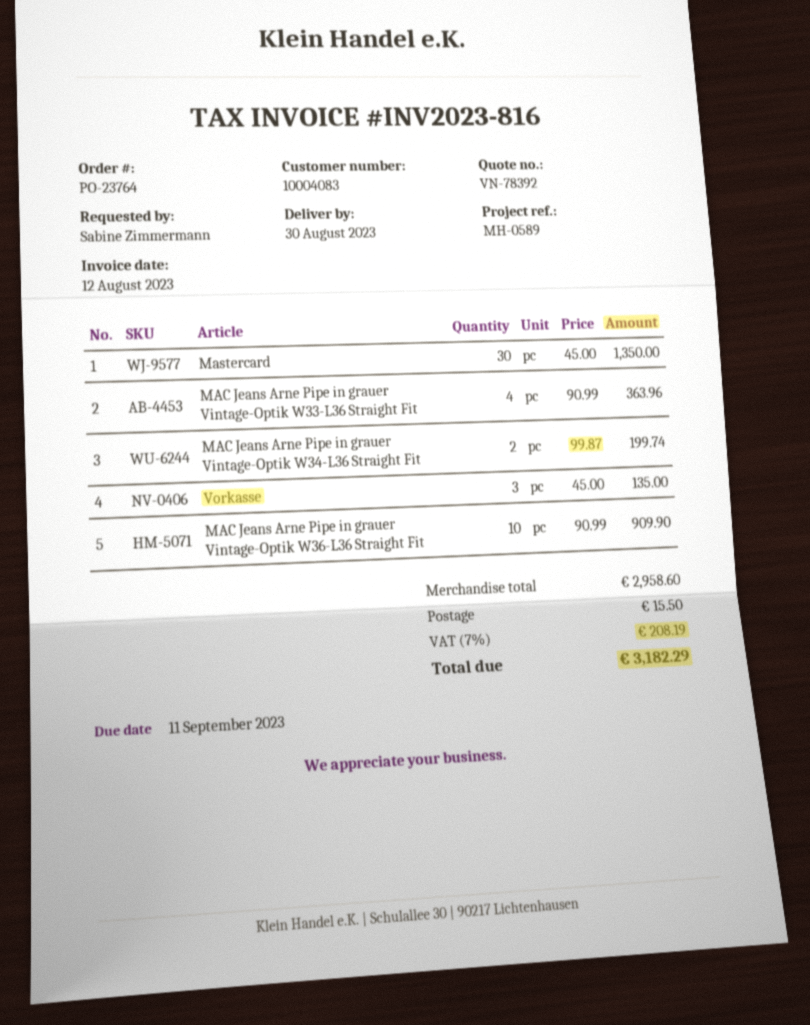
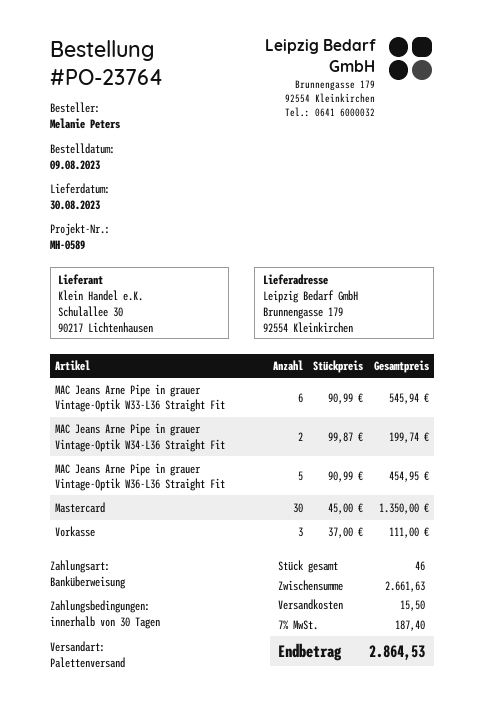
ordered by: Sabine Zimmermann -> Melanie Peters
MAC Jeans Arne Pipe in grauer Vintage-Optik W33-L36 Straight Fit: 4 x 90.99 = 363.96 -> 6 x 90.99 = 545.94
Vorkasse: 3 x 45.00 = 135.00 -> 3 x 37.00 = 111.00
MAC Jeans Arne Pipe in grauer Vintage-Optik W36-L36 Straight Fit: 10 x 90.99 = 909.90 -> 5 x 90.99 = 454.95
subtotal: 2958.60 -> 2661.63
tax: 7% = 208.19 -> 7% = 187.40
total: 3182.29 -> 2864.53

